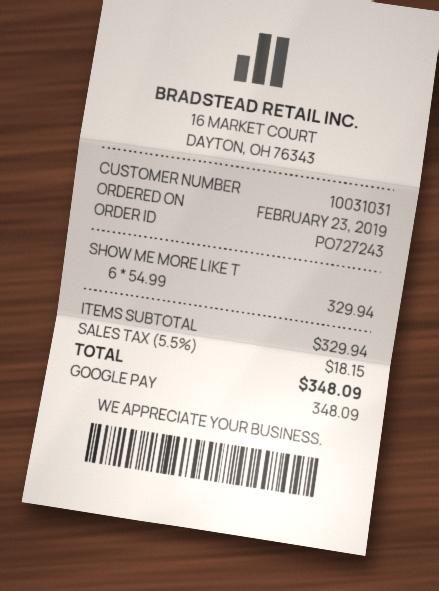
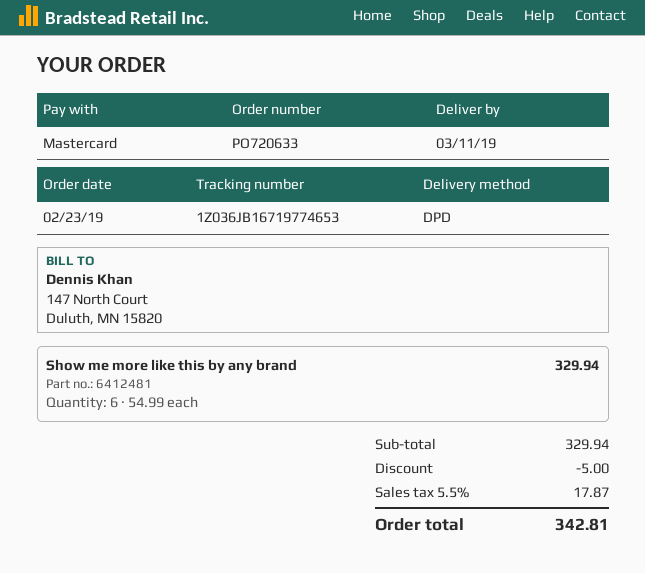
order number: PO727243 -> PO720633
payment method: Google Pay -> Mastercard
discount: none -> 5.00
tax: 5.5% = 18.15 -> 5.5% = 17.87
total: 348.09 -> 342.81

